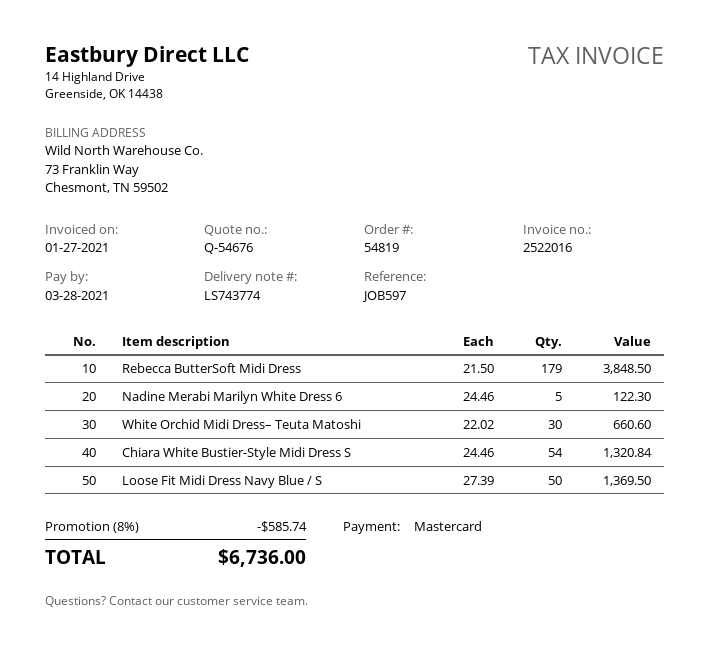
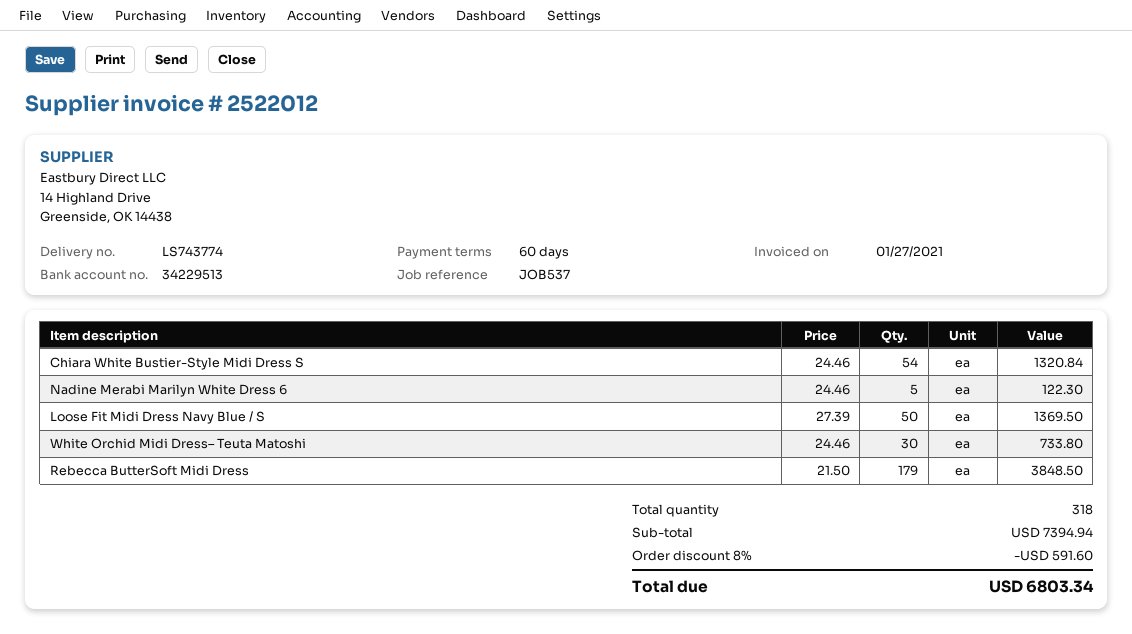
invoice number: 2522016 -> 2522012
reference: JOB597 -> JOB537
White Orchid Midi Dress– Teuta Matoshi: 30 x 22.02 = 660.60 -> 30 x 24.46 = 733.80
discount: 8% = 585.74 -> 8% = 591.60
total: 6736.00 -> 6803.34

